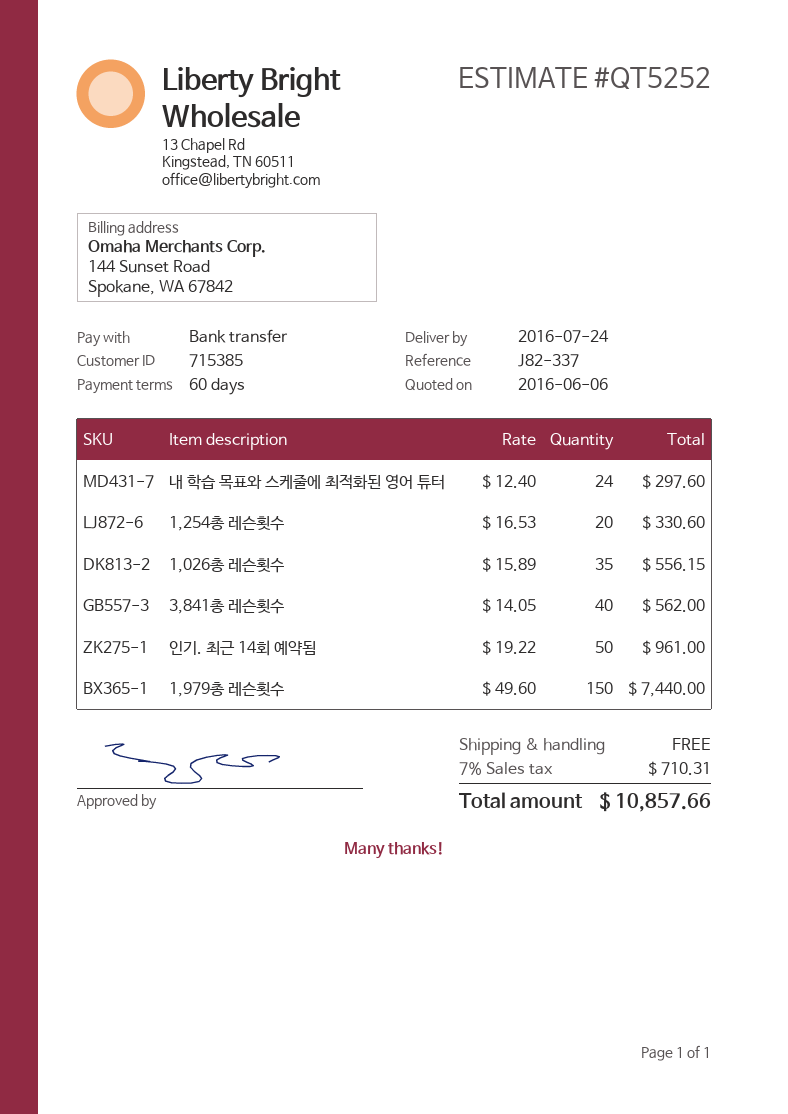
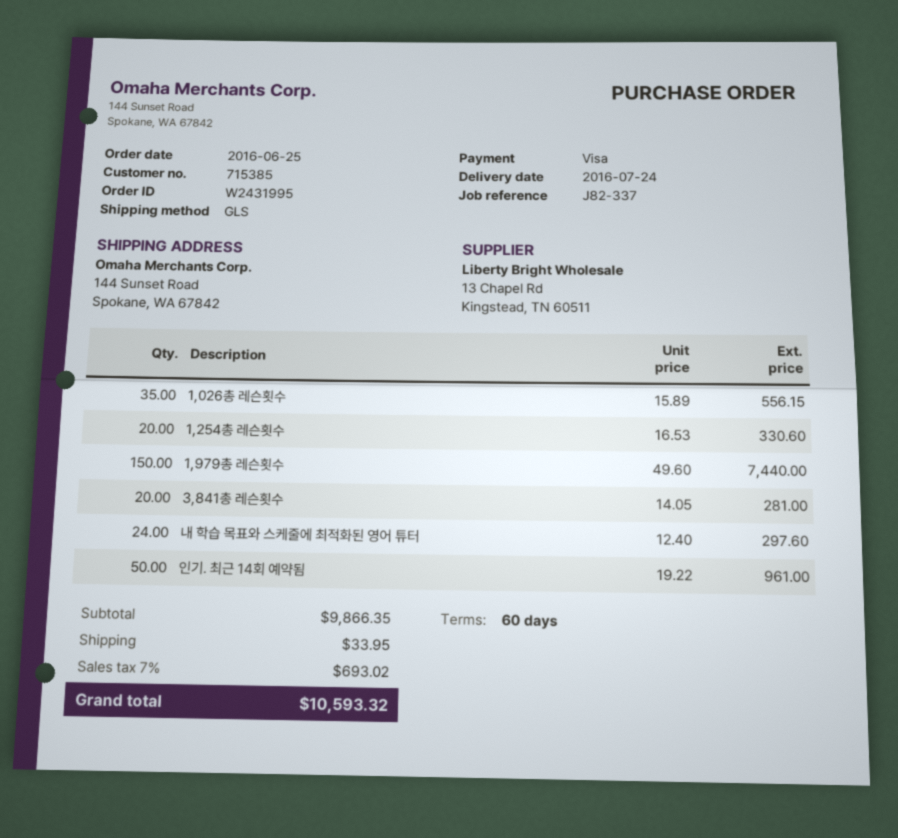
payment method: bank transfer -> Visa
3,841총 레슨횟수: 40 x 14.05 = 562.00 -> 20 x 14.05 = 281.00
shipping: 0.00 -> 33.95
tax: 7% = 710.31 -> 7% = 693.02
total: 10857.66 -> 10593.32

